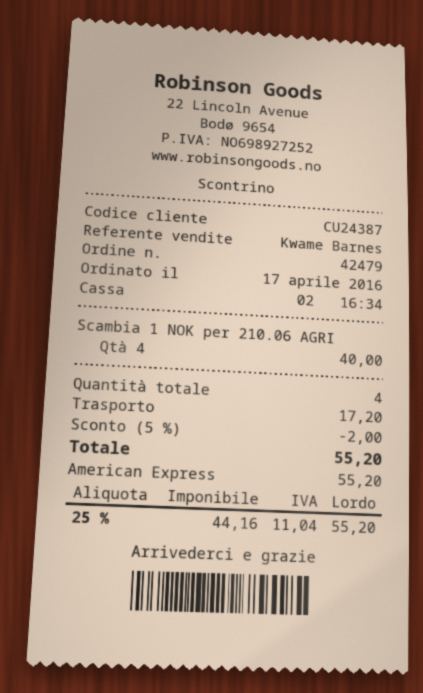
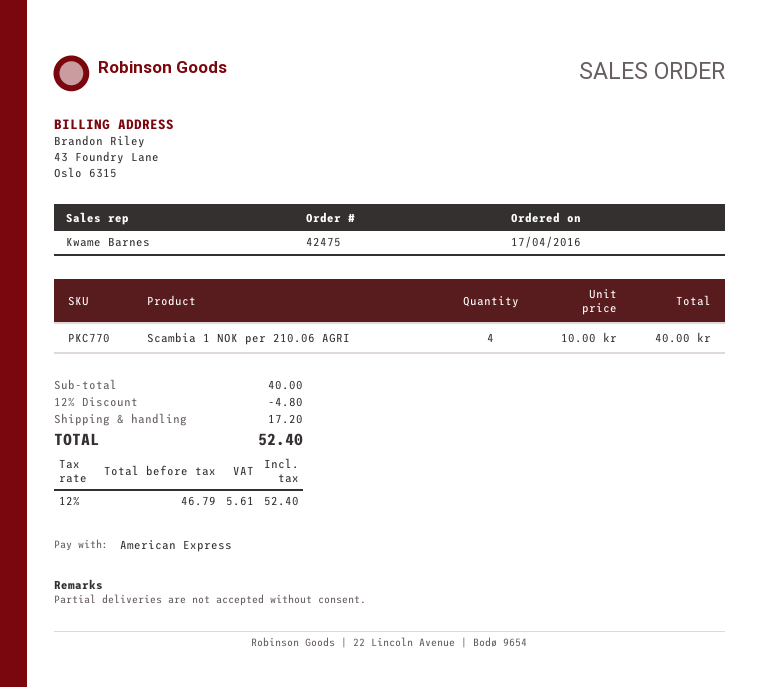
order number: 42479 -> 42475
discount: 5% = 2.00 -> 12% = 4.80
net: 44.16 -> 46.79
tax: 25% = 11.04 -> 12% = 5.61
total: 55.20 -> 52.40

